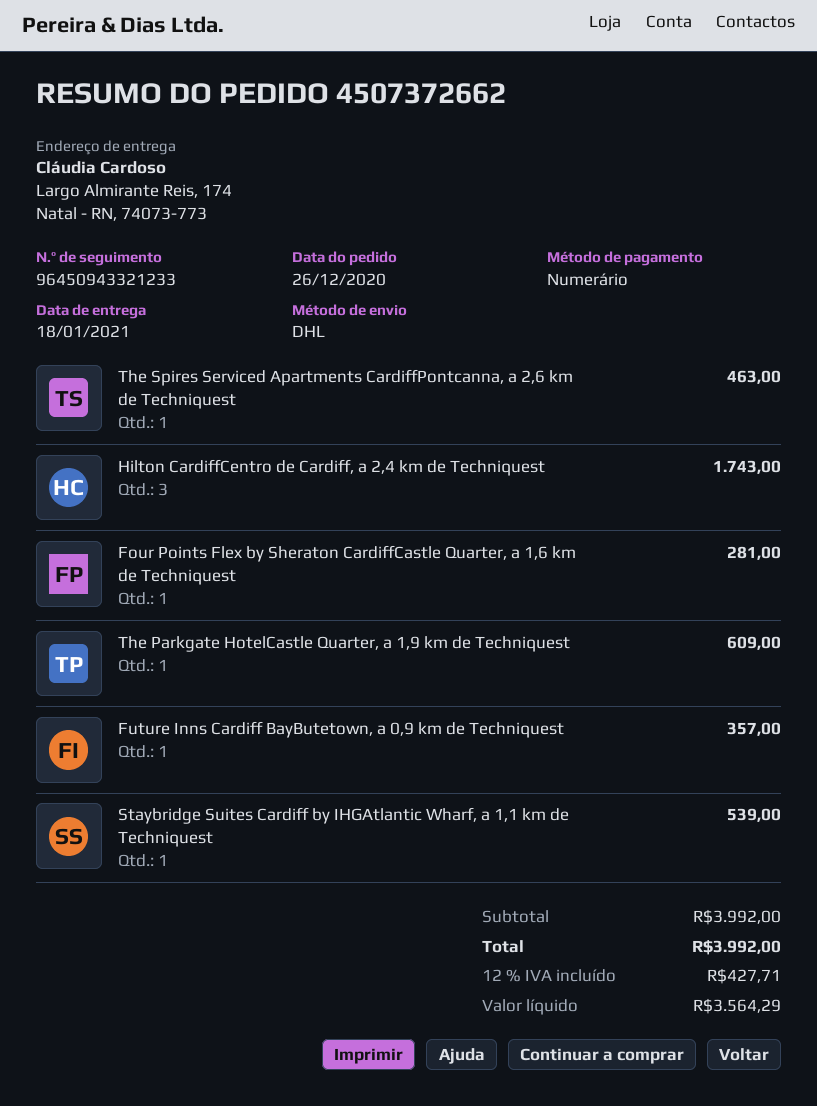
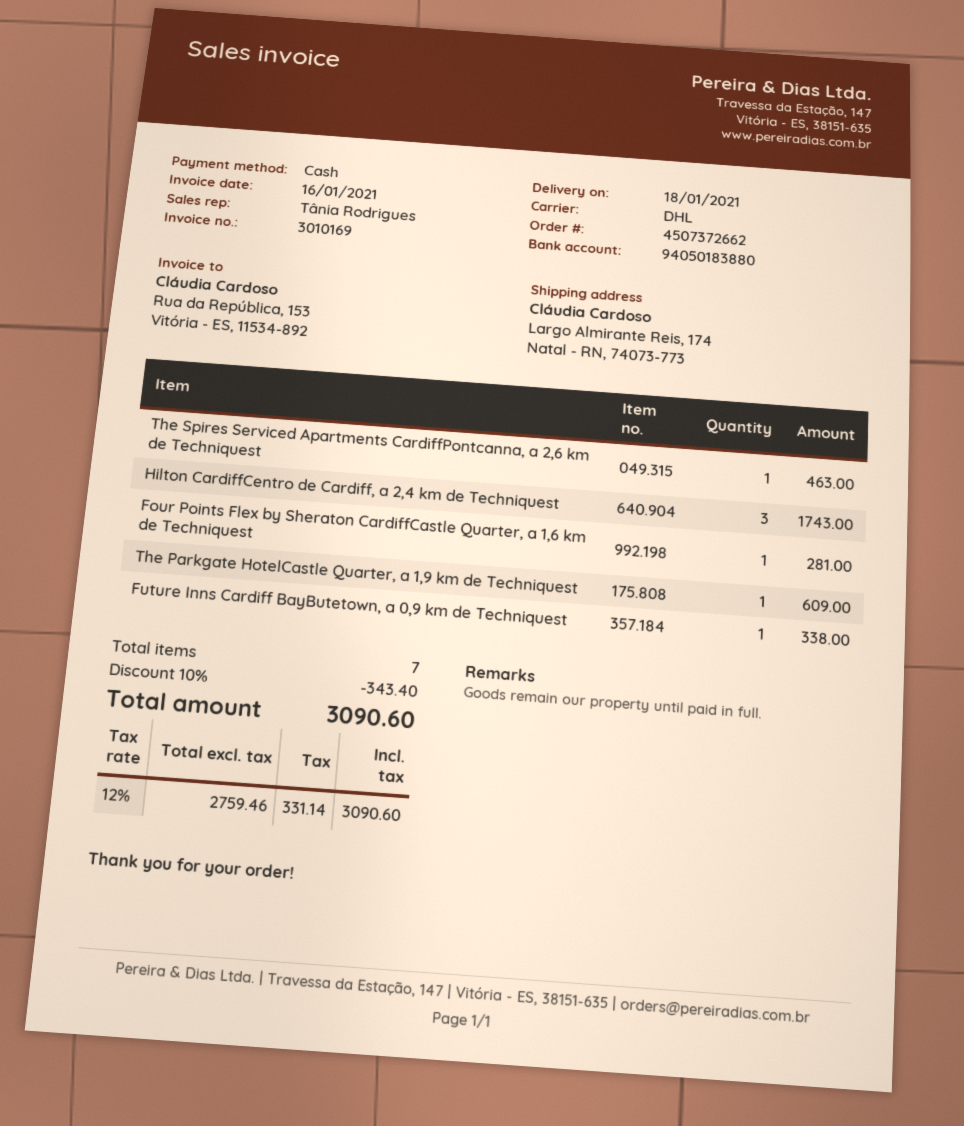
Future Inns Cardiff BayButetown, a 0,9 km de Techniquest: 1 for 357.00 -> 1 for 338.00
Staybridge Suites Cardiff by IHGAtlantic Wharf, a 1,1 km de Techniquest: 1 for 539.00 -> none
discount: none -> 10% = 343.40
net: 3564.29 -> 2759.46
tax: 12% = 427.71 -> 12% = 331.14
total: 3992.00 -> 3090.60

